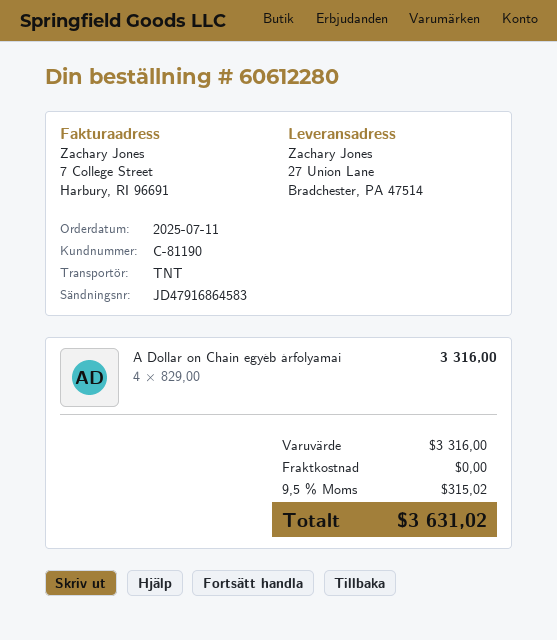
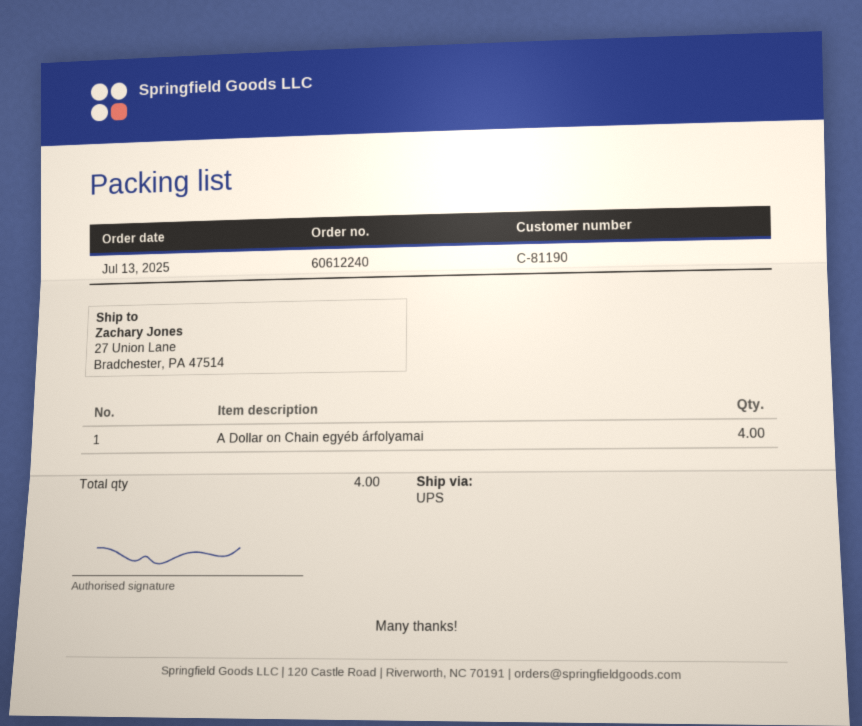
order number: 60612280 -> 60612240
order date: 2025-07-11 -> 2025-07-13
shipping method: TNT -> UPS

